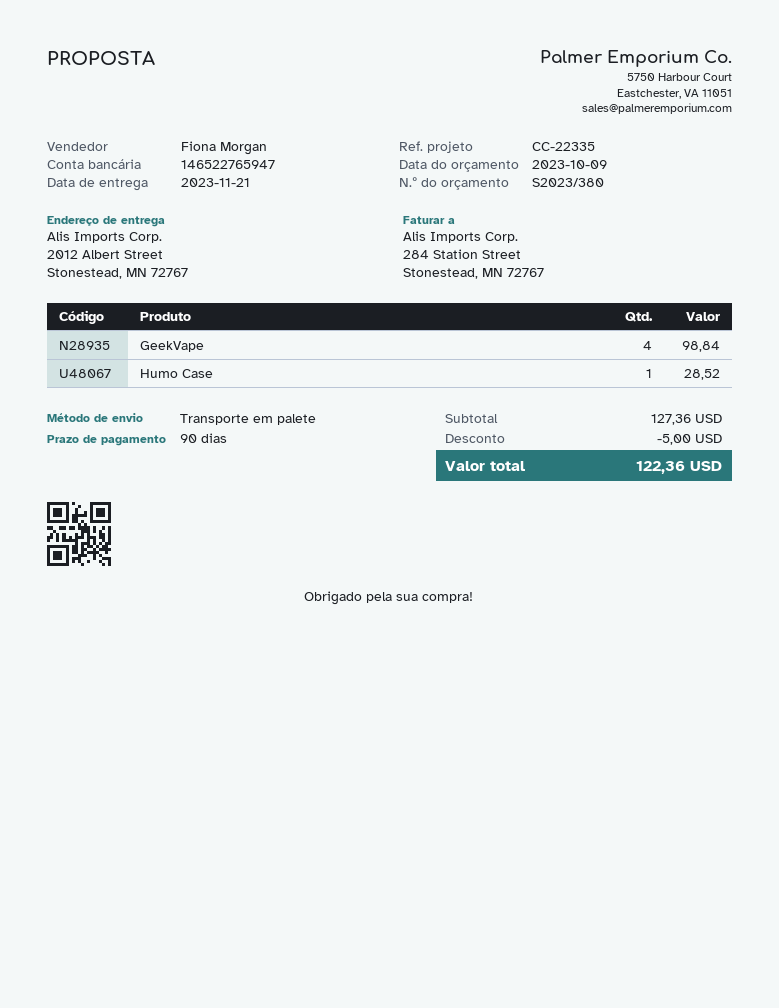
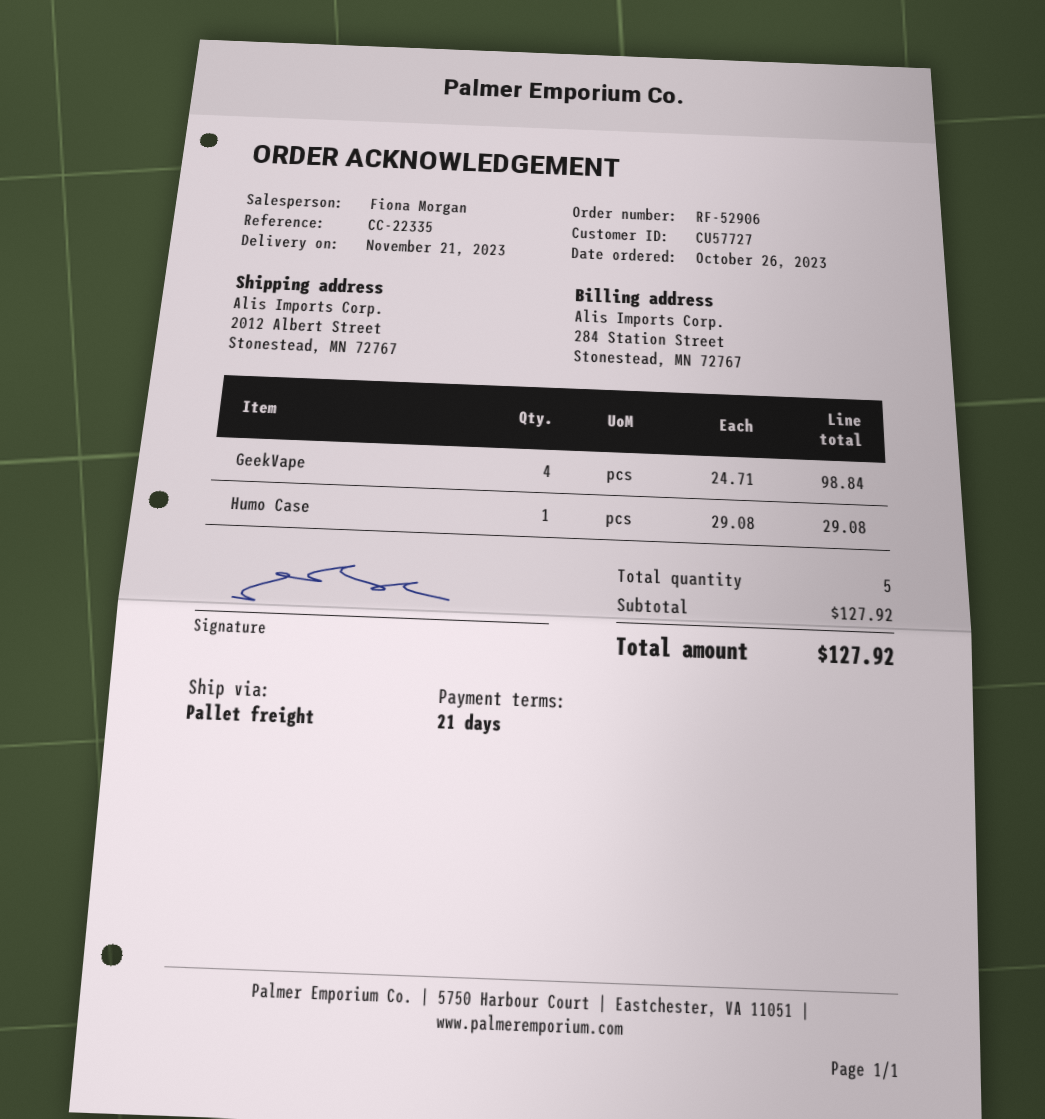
payment terms: 90 days -> 21 days
Humo Case: 1 for 28.52 -> 1 for 29.08
subtotal: 127.36 -> 127.92
discount: 5.00 -> none
total: 122.36 -> 127.92

